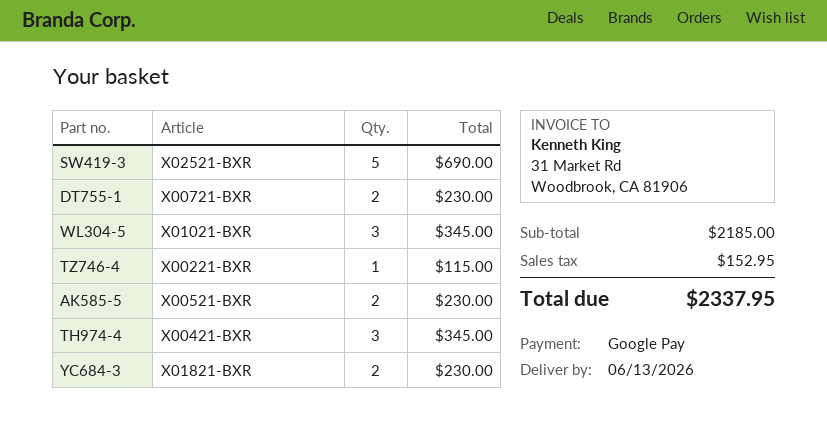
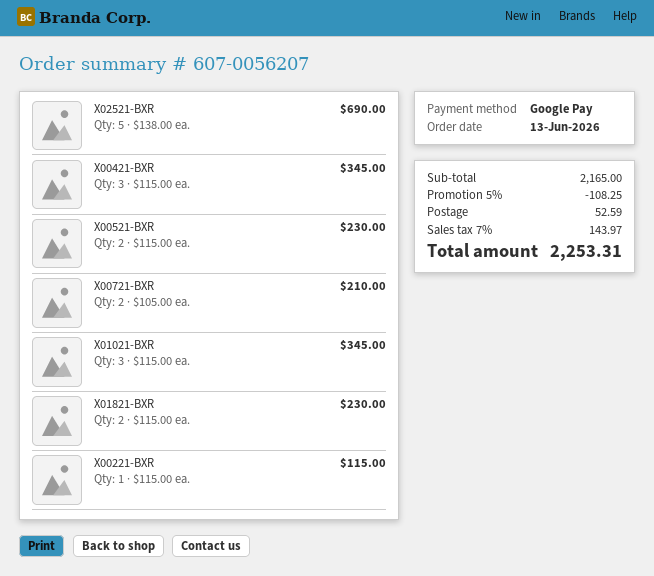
X00721-BXR: 2 for 230.00 -> 2 for 210.00
subtotal: 2185.00 -> 2165.00
discount: none -> 5% = 108.25
shipping: none -> 52.59
tax: 152.95 -> 143.97
total: 2337.95 -> 2253.31

